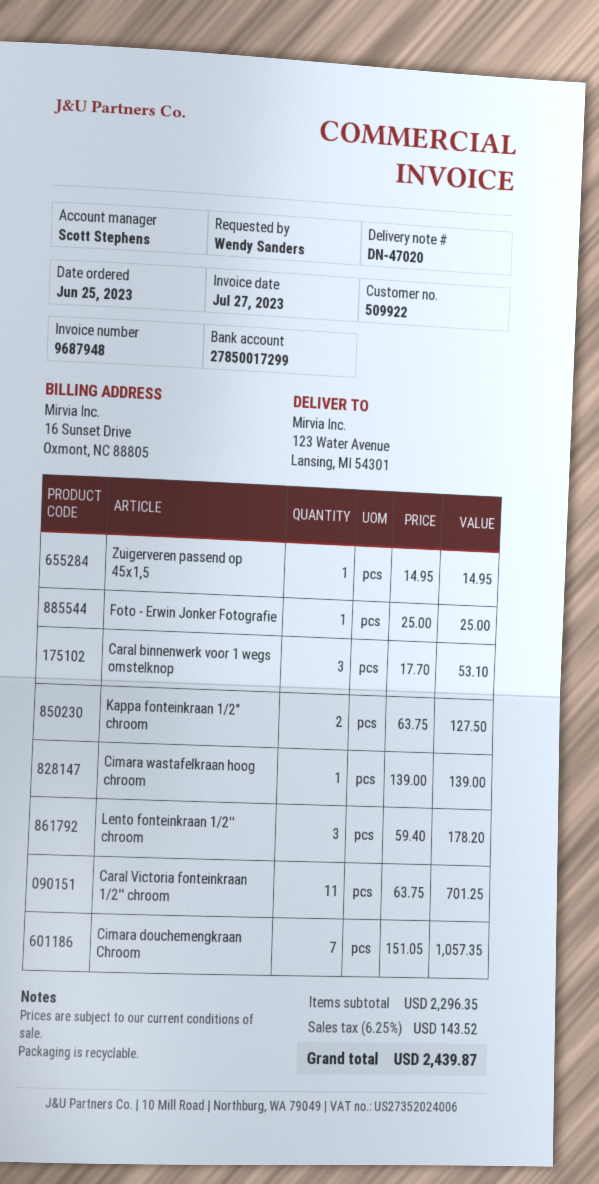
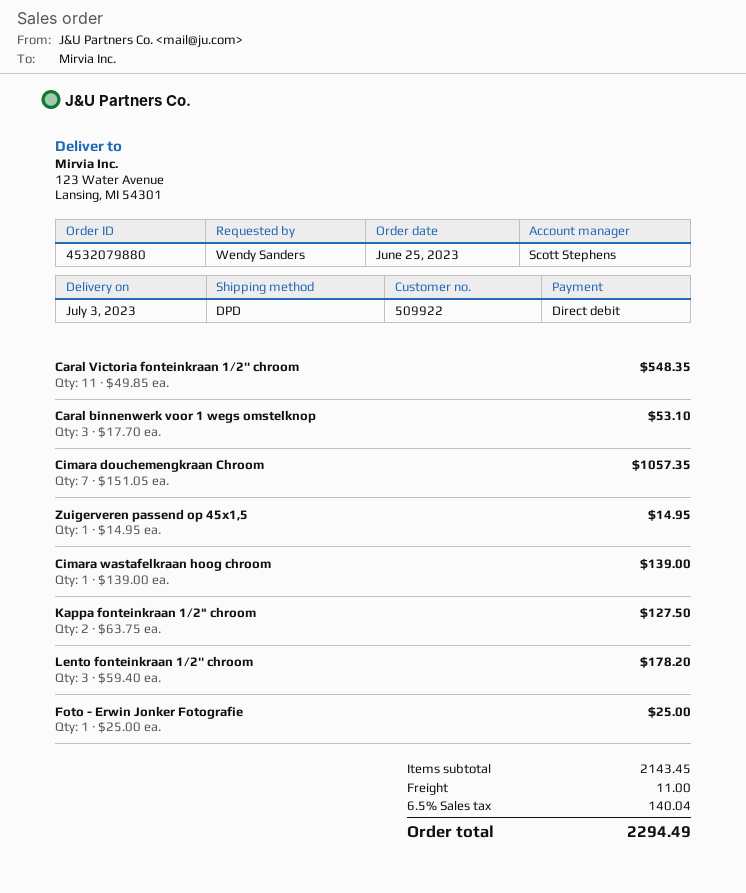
Caral Victoria fonteinkraan 1/2'' chroom: 11 x 63.75 = 701.25 -> 11 x 49.85 = 548.35
subtotal: 2296.35 -> 2143.45
shipping: none -> 11.00
tax: 6.25% = 143.52 -> 6.5% = 140.04
total: 2439.87 -> 2294.49

